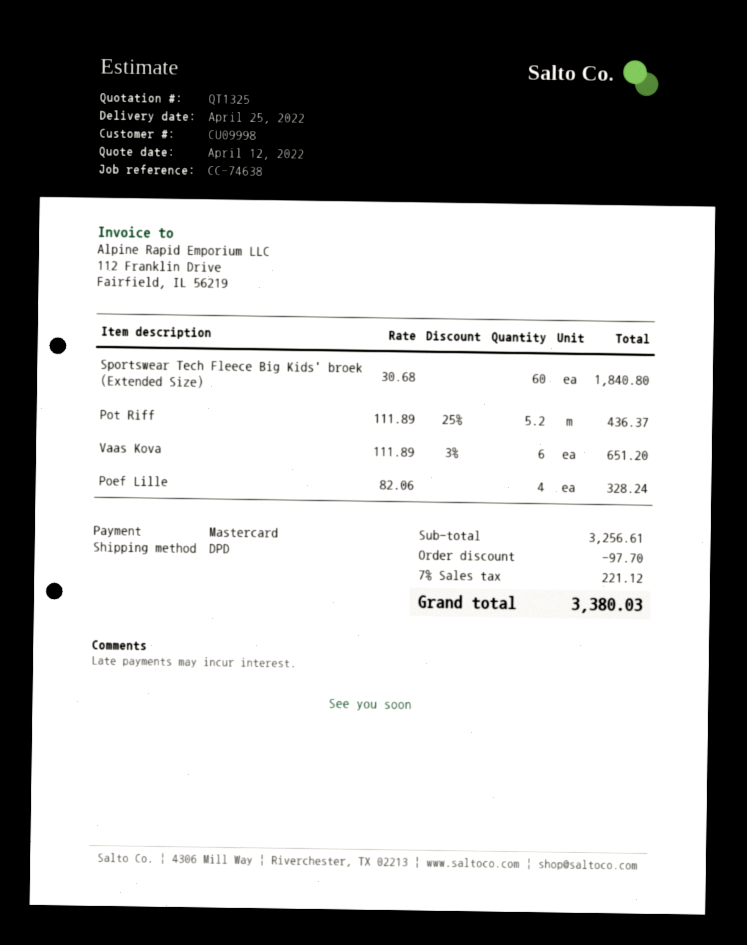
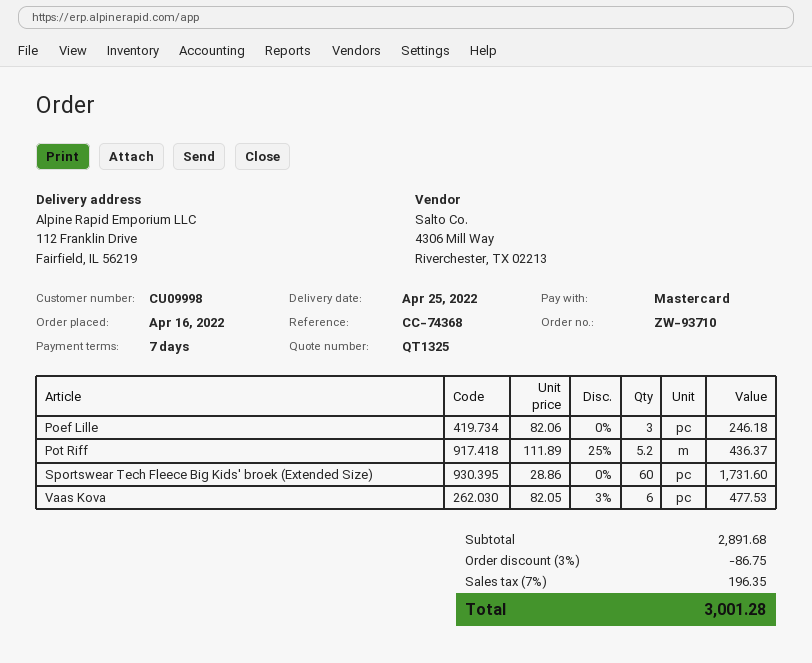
reference: CC-74638 -> CC-74368
Sportswear Tech Fleece Big Kids' broek (Extended Size): 60 x 30.68 = 1840.80 -> 60 x 28.86 = 1731.60
Vaas Kova: 6 x 111.89 - 3% = 651.20 -> 6 x 82.05 - 3% = 477.53
Poef Lille: 4 x 82.06 = 328.24 -> 3 x 82.06 = 246.18
subtotal: 3256.61 -> 2891.68
discount: 97.70 -> 86.75
tax: 7% = 221.12 -> 7% = 196.35
total: 3380.03 -> 3001.28

